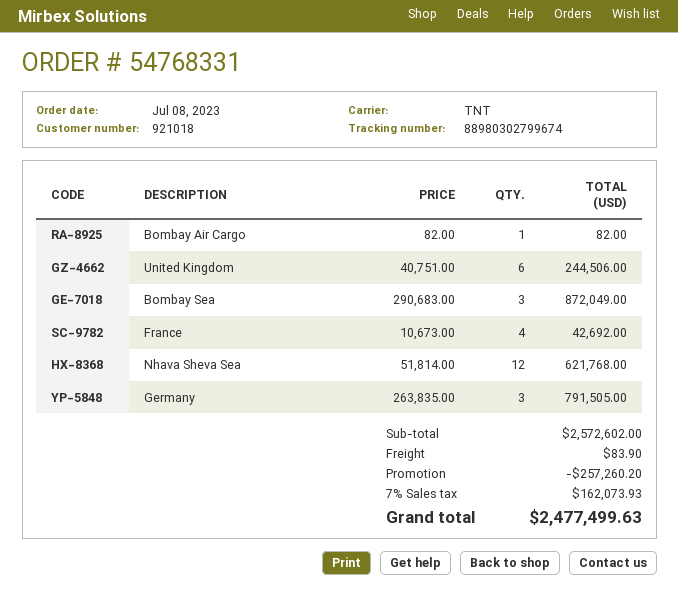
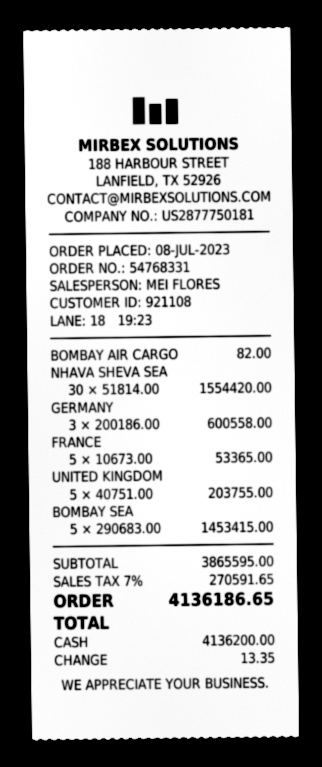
customer number: 921018 -> 921108
United Kingdom: 6 x 40751.00 = 244506.00 -> 5 x 40751.00 = 203755.00
Bombay Sea: 3 x 290683.00 = 872049.00 -> 5 x 290683.00 = 1453415.00
France: 4 x 10673.00 = 42692.00 -> 5 x 10673.00 = 53365.00
Nhava Sheva Sea: 12 x 51814.00 = 621768.00 -> 30 x 51814.00 = 1554420.00
Germany: 3 x 263835.00 = 791505.00 -> 3 x 200186.00 = 600558.00
subtotal: 2572602.00 -> 3865595.00
discount: 257260.20 -> none
shipping: 83.90 -> none
tax: 7% = 162073.93 -> 7% = 270591.65
total: 2477499.63 -> 4136186.65

